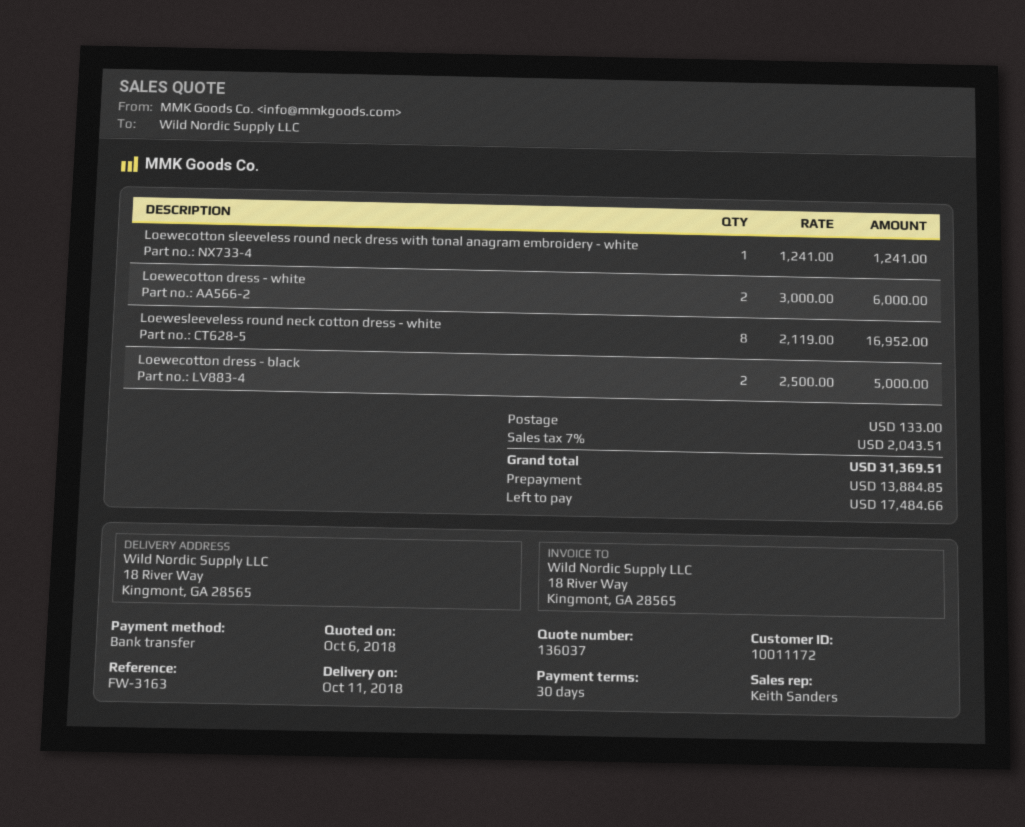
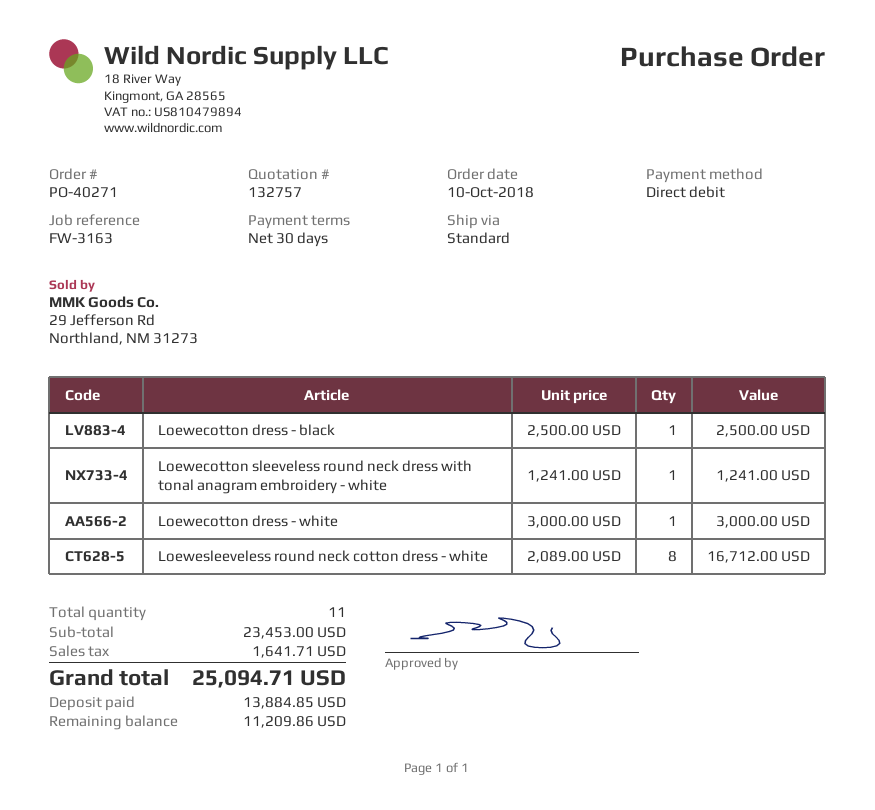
quote number: 136037 -> 132757
payment method: bank transfer -> direct debit
Loewecotton dress - white: 2 x 3000.00 = 6000.00 -> 1 x 3000.00 = 3000.00
Loewesleeveless round neck cotton dress - white: 8 x 2119.00 = 16952.00 -> 8 x 2089.00 = 16712.00
Loewecotton dress - black: 2 x 2500.00 = 5000.00 -> 1 x 2500.00 = 2500.00
shipping: 133.00 -> none
tax: 2043.51 -> 1641.71
total: 31369.51 -> 25094.71
balance: 17484.66 -> 11209.86

